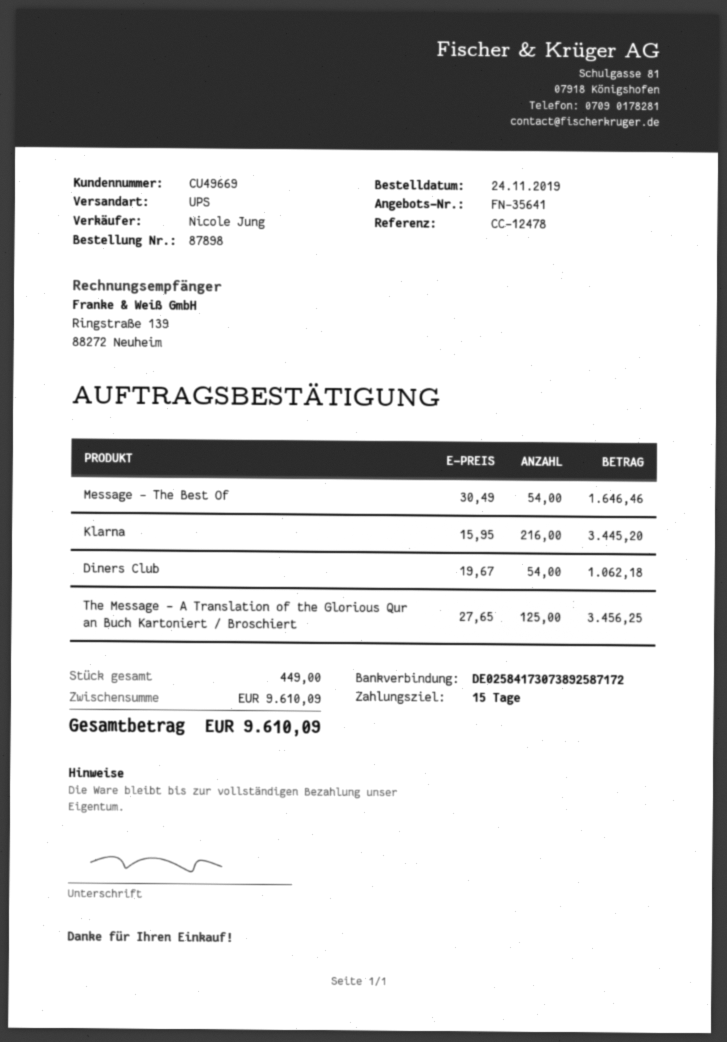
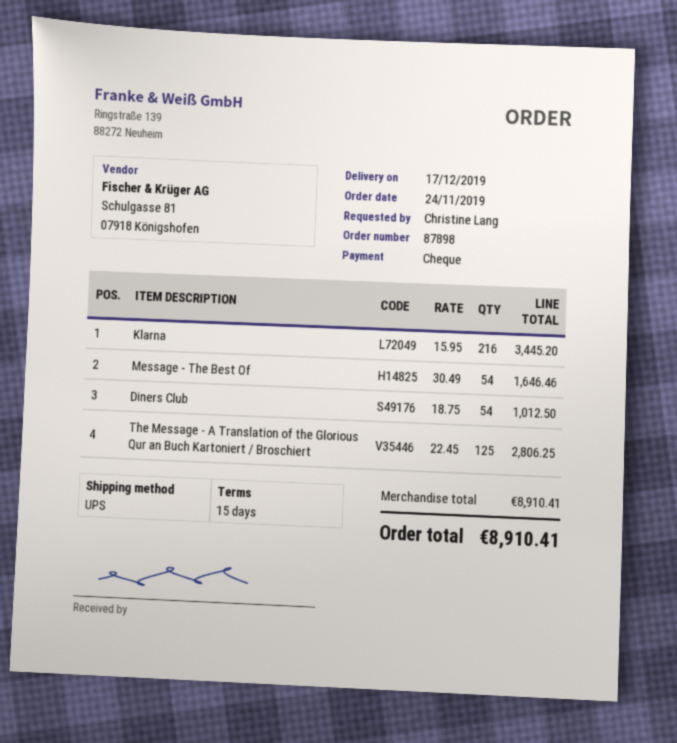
Diners Club: 54 x 19.67 = 1062.18 -> 54 x 18.75 = 1012.50
The Message - A Translation of the Glorious Qur an Buch Kartoniert / Broschiert: 125 x 27.65 = 3456.25 -> 125 x 22.45 = 2806.25
subtotal: 9610.09 -> 8910.41
total: 9610.09 -> 8910.41

